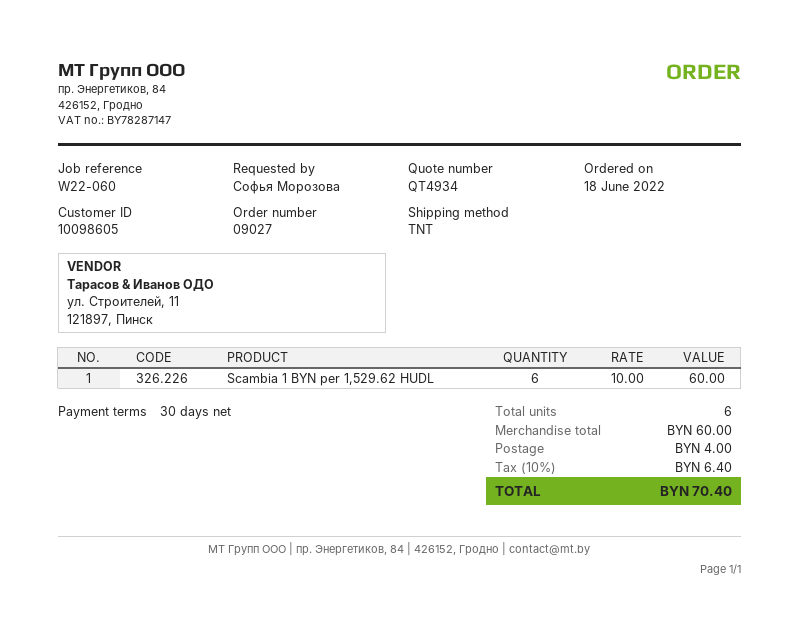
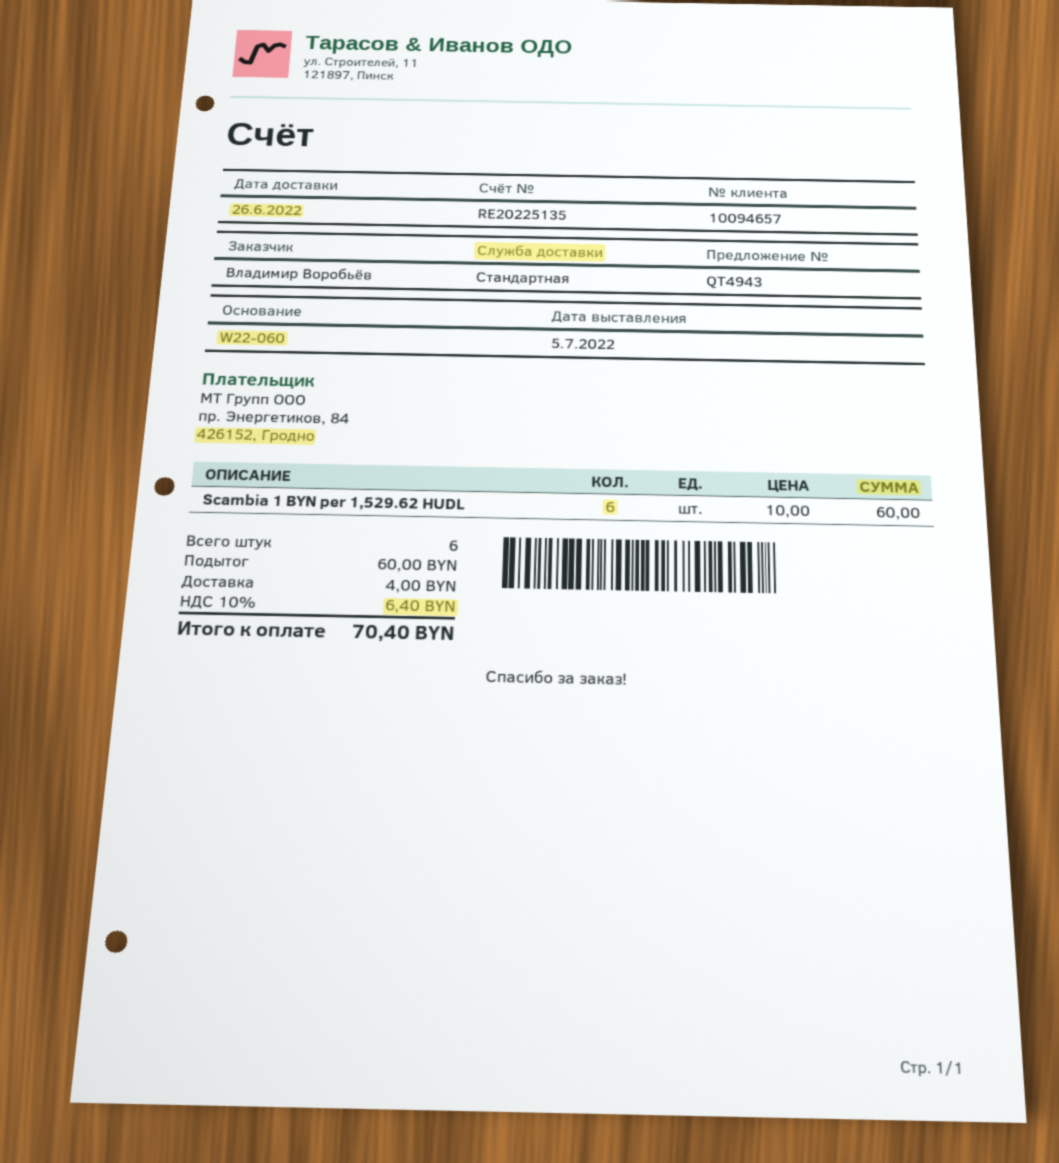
quote number: QT4934 -> QT4943
customer number: 10098605 -> 10094657
ordered by: Софья Морозова -> Владимир Воробьёв
shipping method: TNT -> standard

